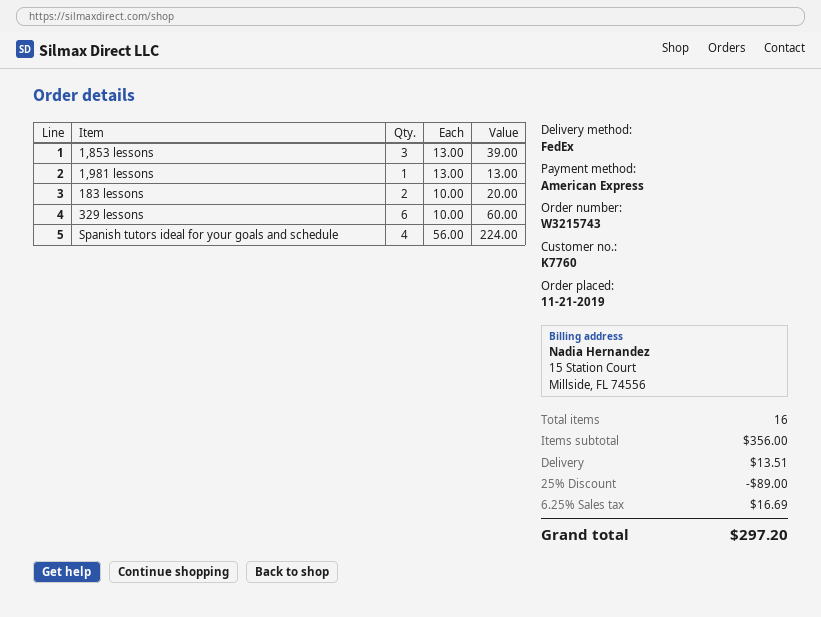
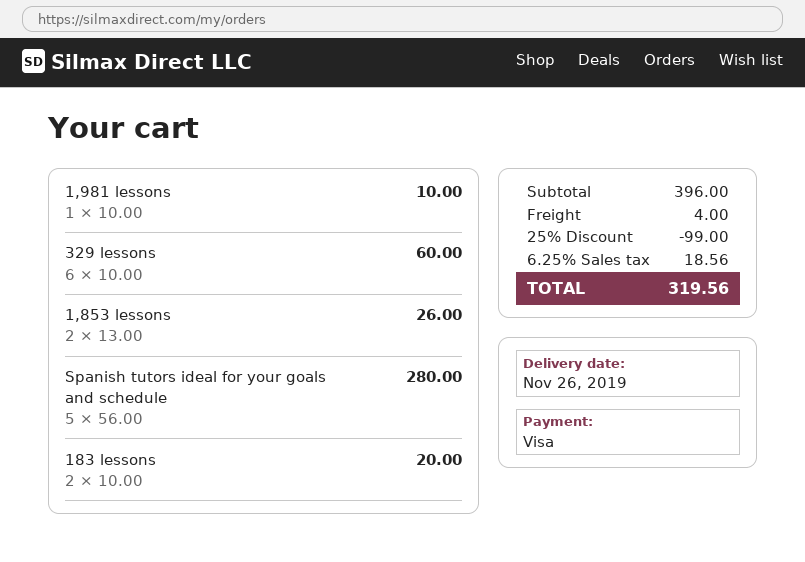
payment method: American Express -> Visa
1,853 lessons: 3 x 13.00 = 39.00 -> 2 x 13.00 = 26.00
1,981 lessons: 1 x 13.00 = 13.00 -> 1 x 10.00 = 10.00
Spanish tutors ideal for your goals and schedule: 4 x 56.00 = 224.00 -> 5 x 56.00 = 280.00
subtotal: 356.00 -> 396.00
discount: 25% = 89.00 -> 25% = 99.00
shipping: 13.51 -> 4.00
tax: 6.25% = 16.69 -> 6.25% = 18.56
total: 297.20 -> 319.56

